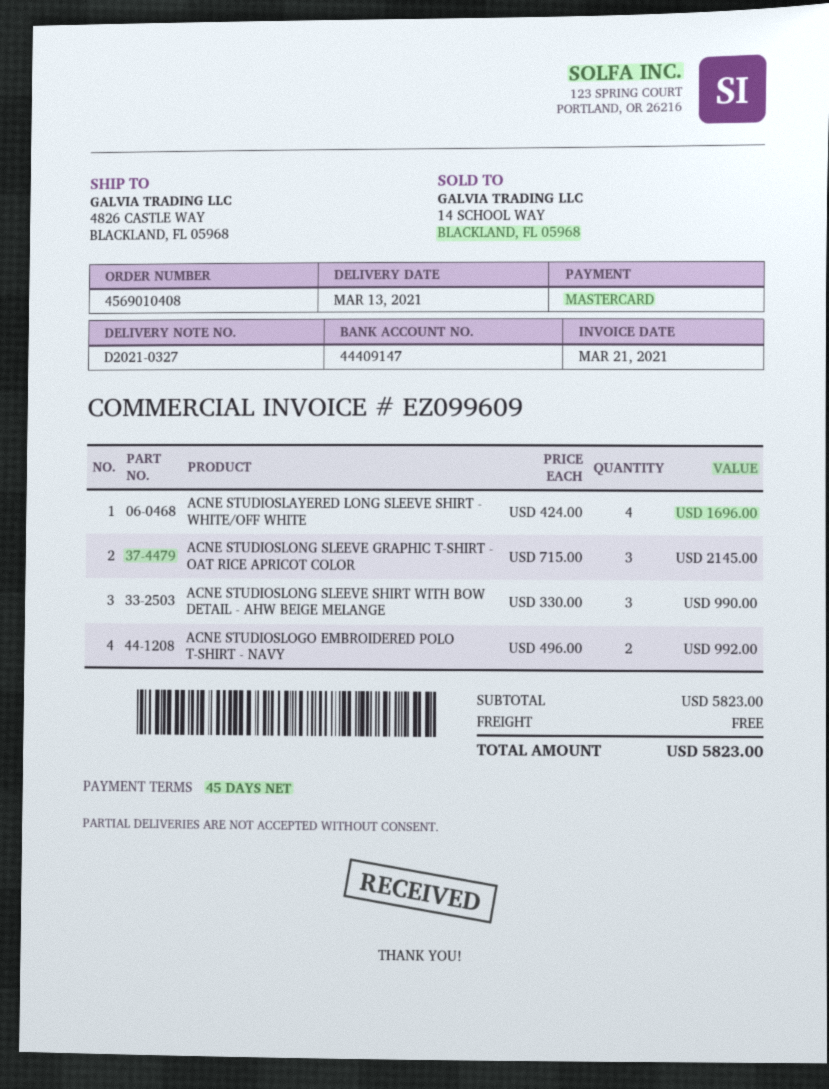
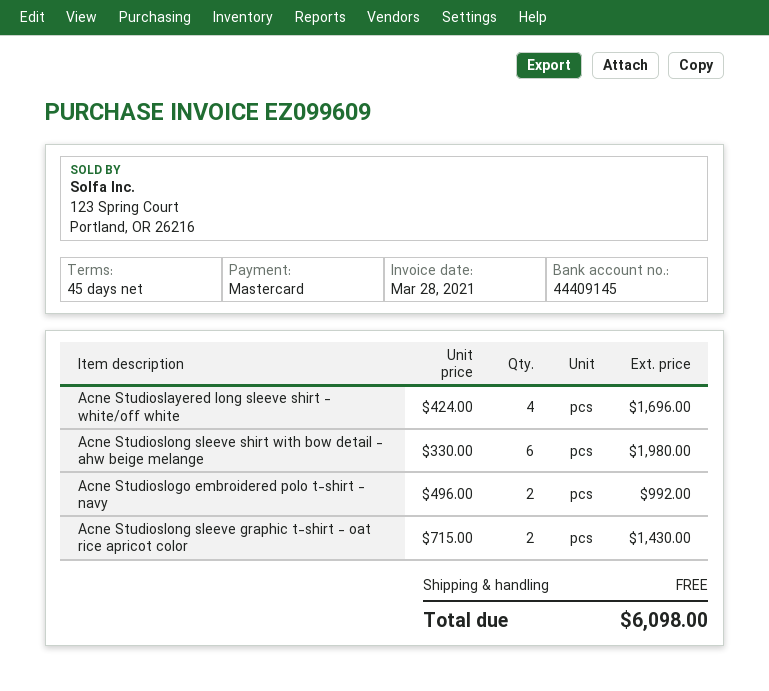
invoice date: 2021-03-21 -> 2021-03-28
bank account: 44409147 -> 44409145
ACNE STUDIOSLONG SLEEVE GRAPHIC T-SHIRT - OAT RICE APRICOT COLOR: 3 x 715.00 = 2145.00 -> 2 x 715.00 = 1430.00
ACNE STUDIOSLONG SLEEVE SHIRT WITH BOW DETAIL - AHW BEIGE MELANGE: 3 x 330.00 = 990.00 -> 6 x 330.00 = 1980.00
total: 5823.00 -> 6098.00

